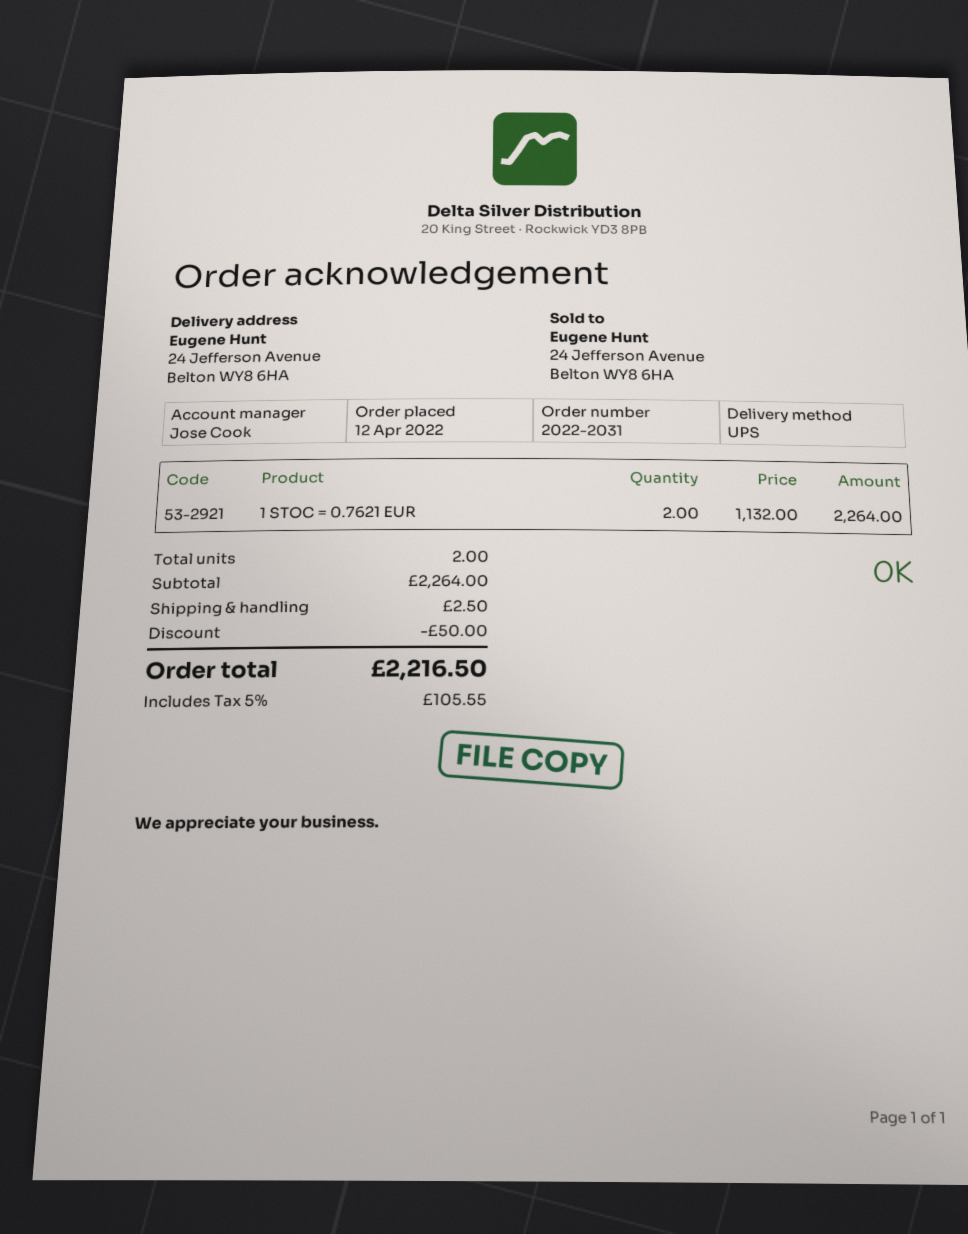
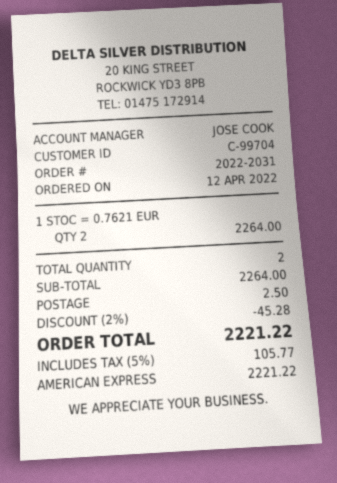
discount: 50.00 -> 45.28
tax: 5% = 105.55 -> 5% = 105.77
total: 2216.50 -> 2221.22

